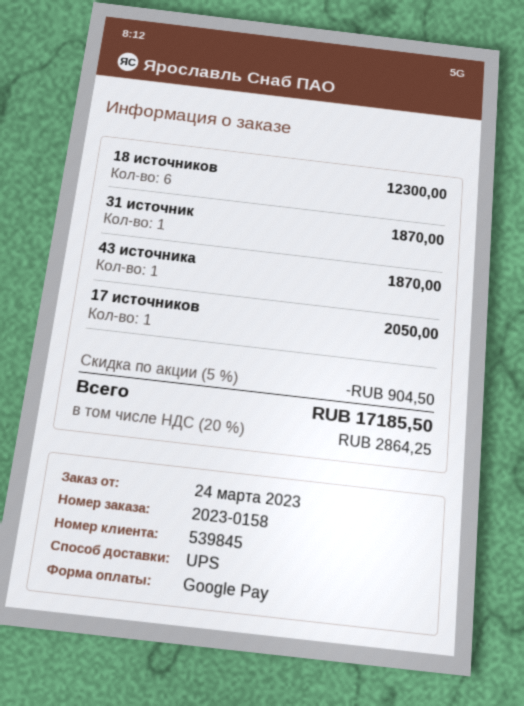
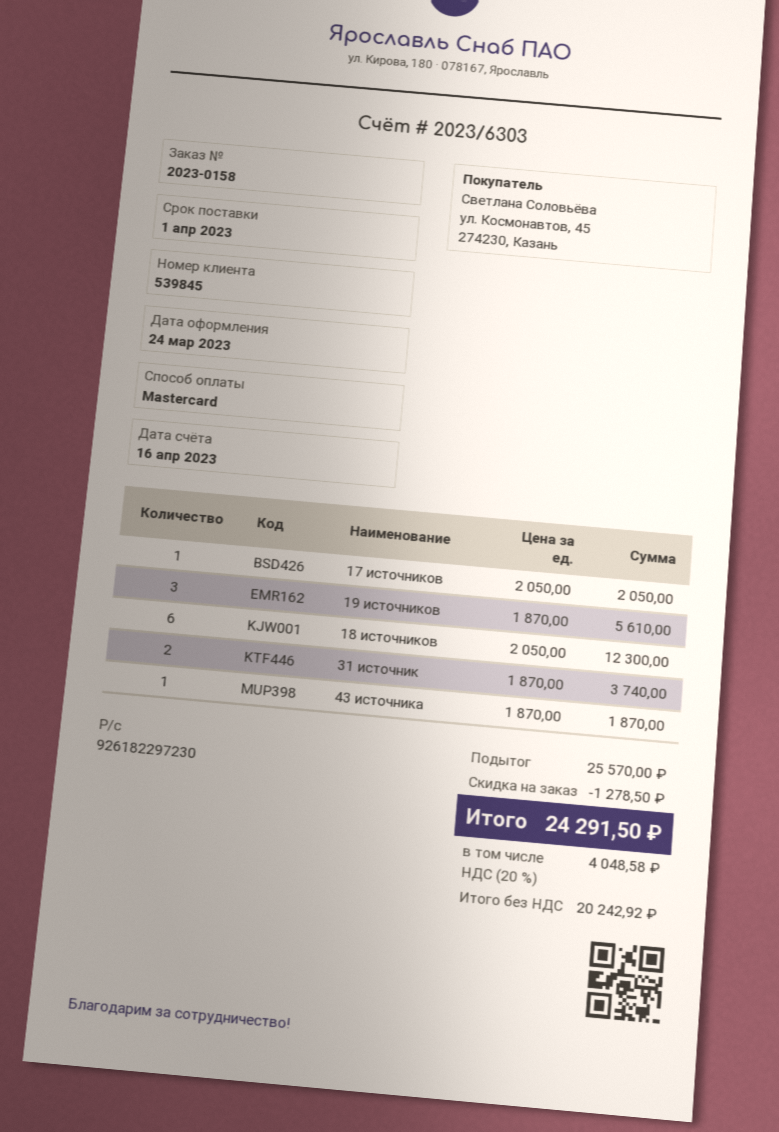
payment method: Google Pay -> Mastercard
31 источник: 1 for 1870.00 -> 2 for 3740.00
19 источников: none -> 3 for 5610.00
discount: 904.50 -> 1278.50
tax: 20% = 2864.25 -> 20% = 4048.58
total: 17185.50 -> 24291.50

